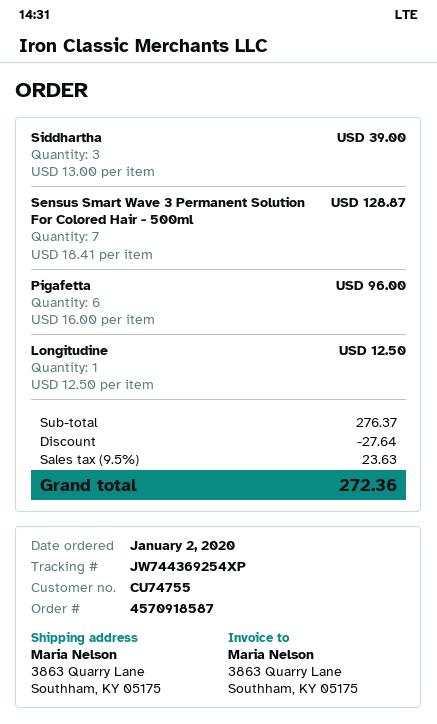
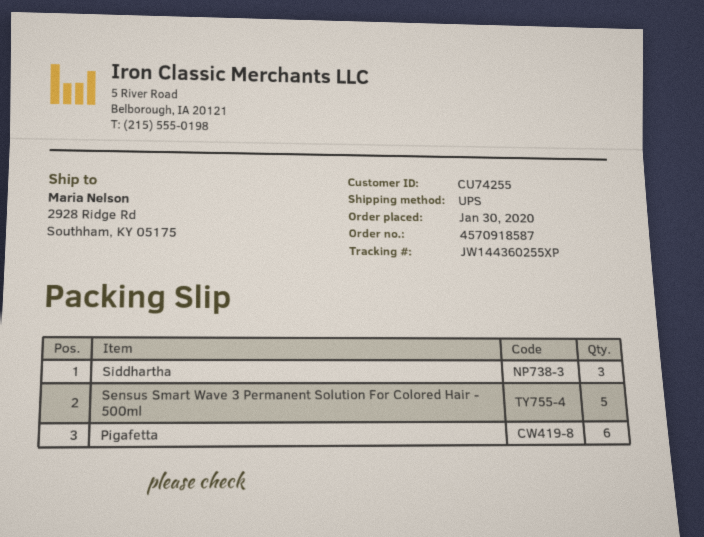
order date: 2020-01-02 -> 2020-01-30
customer number: CU74755 -> CU74255
tracking number: JW744369254XP -> JW144360255XP
ship to: 3863 Quarry Lane, Southham, KY 05175 -> 2928 Ridge Rd, Southham, KY 05175
Sensus Smart Wave 3 Permanent Solution For Colored Hair - 500ml: 7 -> 5
Longitudine: 1 -> none

